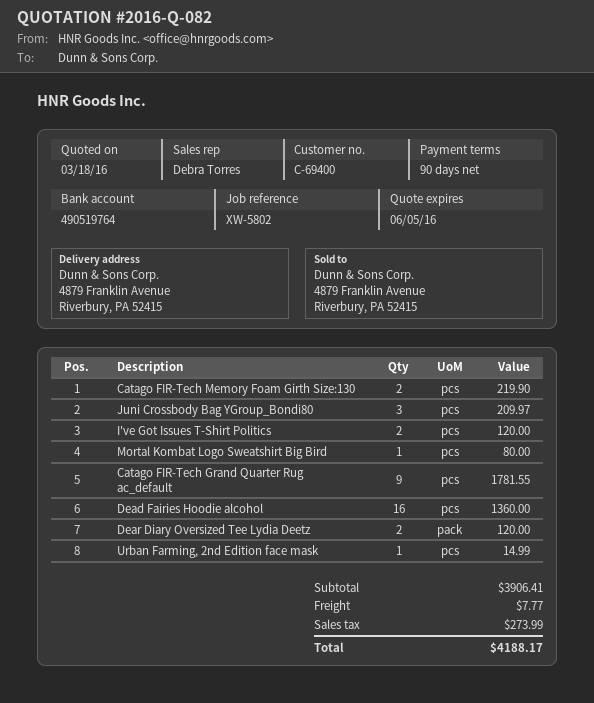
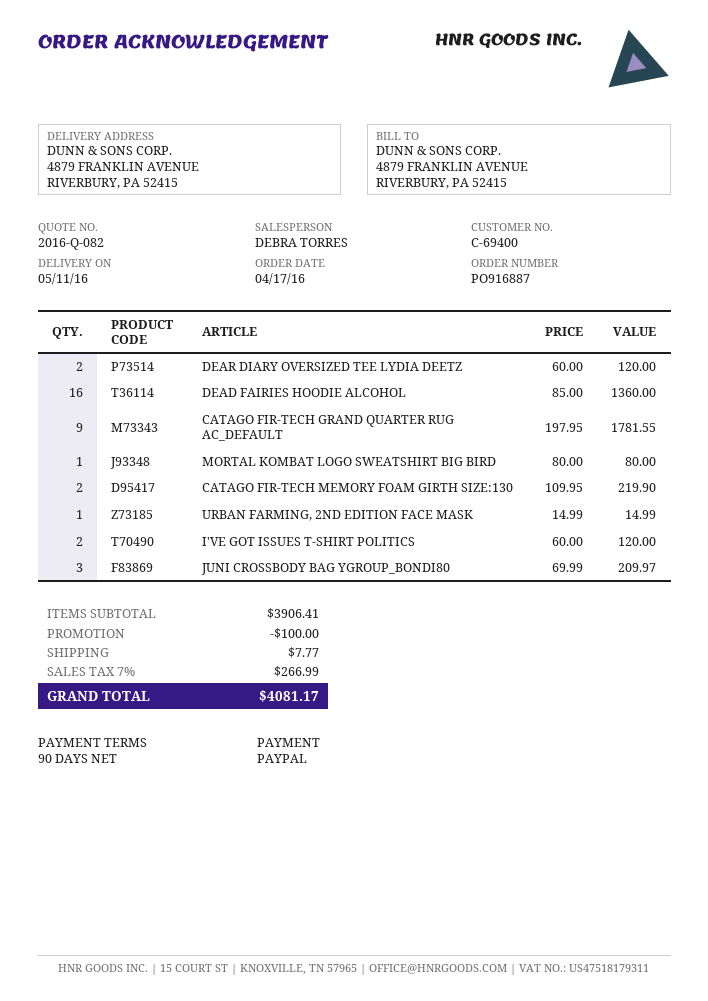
discount: none -> 100.00
tax: 273.99 -> 266.99
total: 4188.17 -> 4081.17

